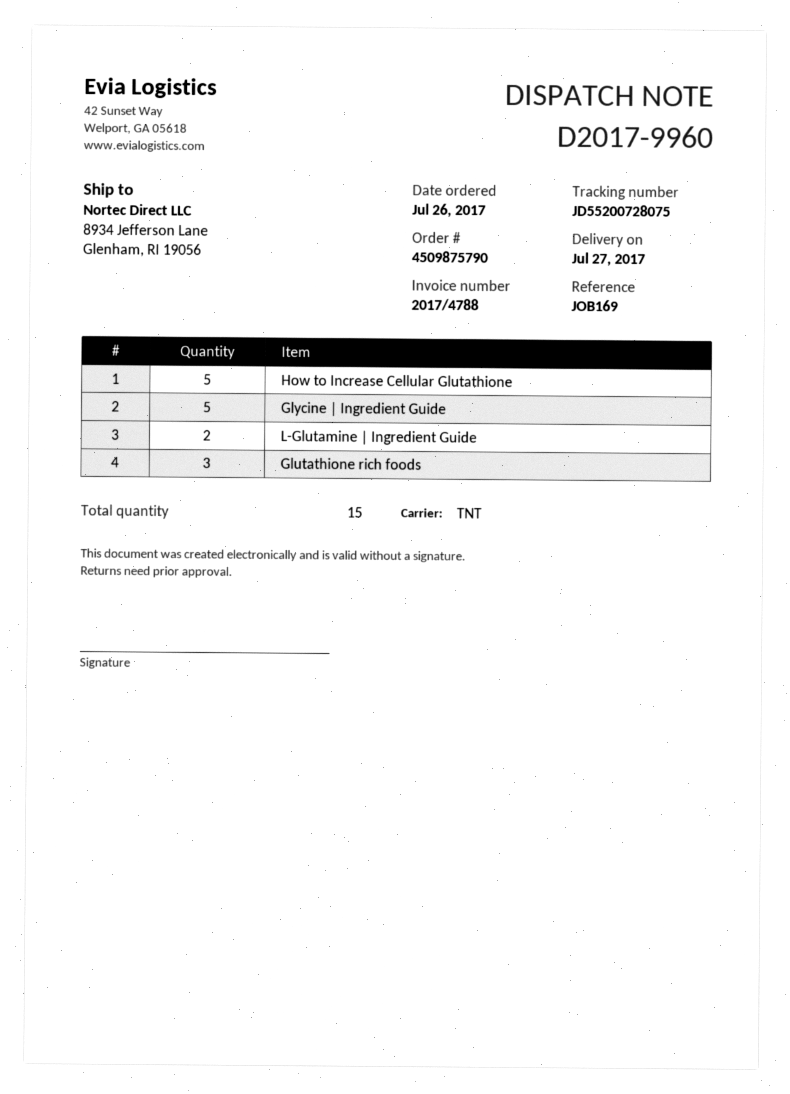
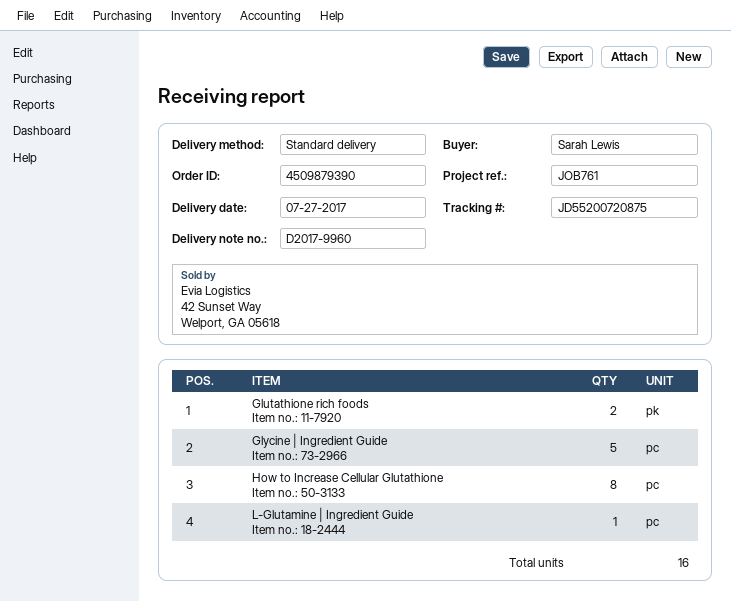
order number: 4509875790 -> 4509879390
reference: JOB169 -> JOB761
shipping method: TNT -> standard
tracking number: JD55200728075 -> JD55200720875
How to Increase Cellular Glutathione: 5 -> 8
L-Glutamine | Ingredient Guide: 2 -> 1
Glutathione rich foods: 3 -> 2
total quantity: 15 -> 16

